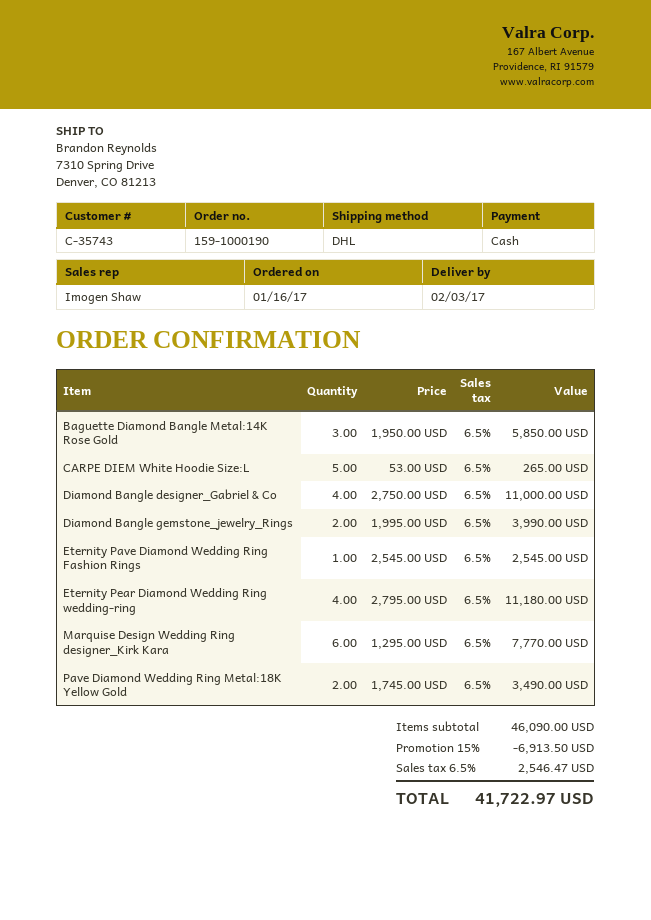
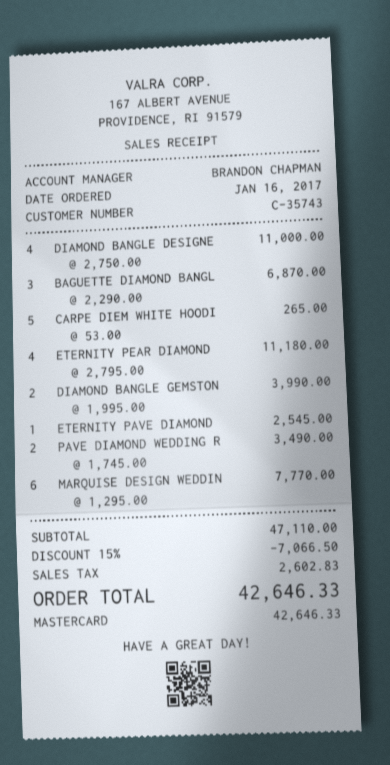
sales rep: Imogen Shaw -> BRANDON CHAPMAN
payment method: cash -> Mastercard
Baguette Diamond Bangle Metal:14K Rose Gold: 3 x 1950.00 = 5850.00 -> 3 x 2290.00 = 6870.00
subtotal: 46090.00 -> 47110.00
discount: 15% = 6913.50 -> 15% = 7066.50
tax: 2546.47 -> 2602.83
total: 41722.97 -> 42646.33

